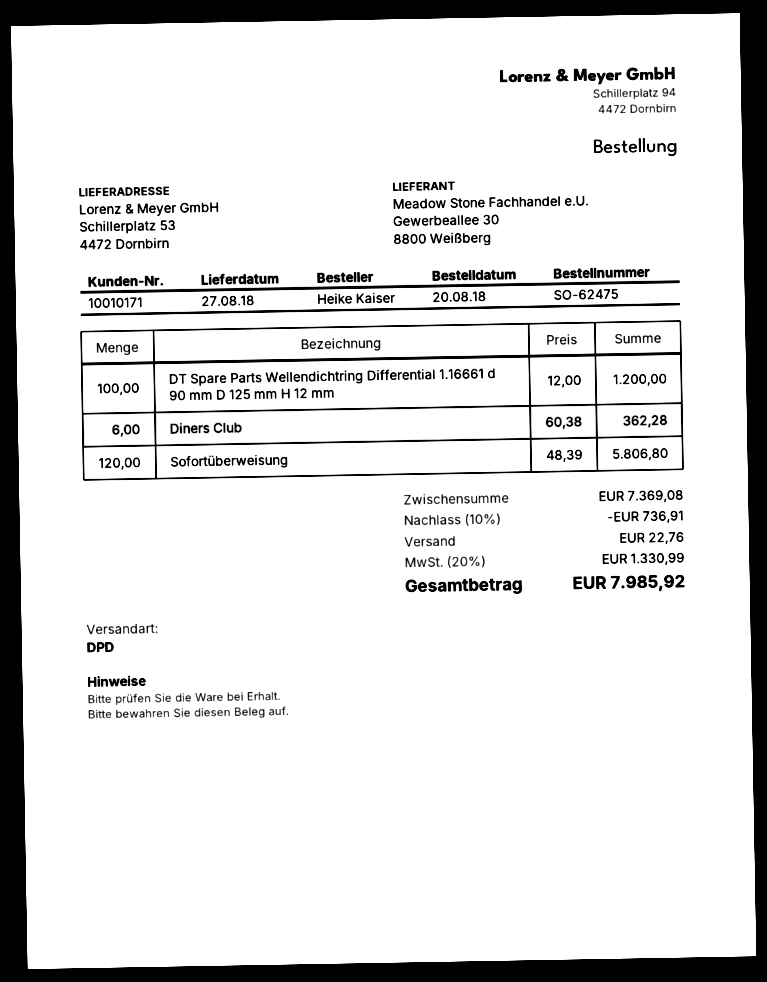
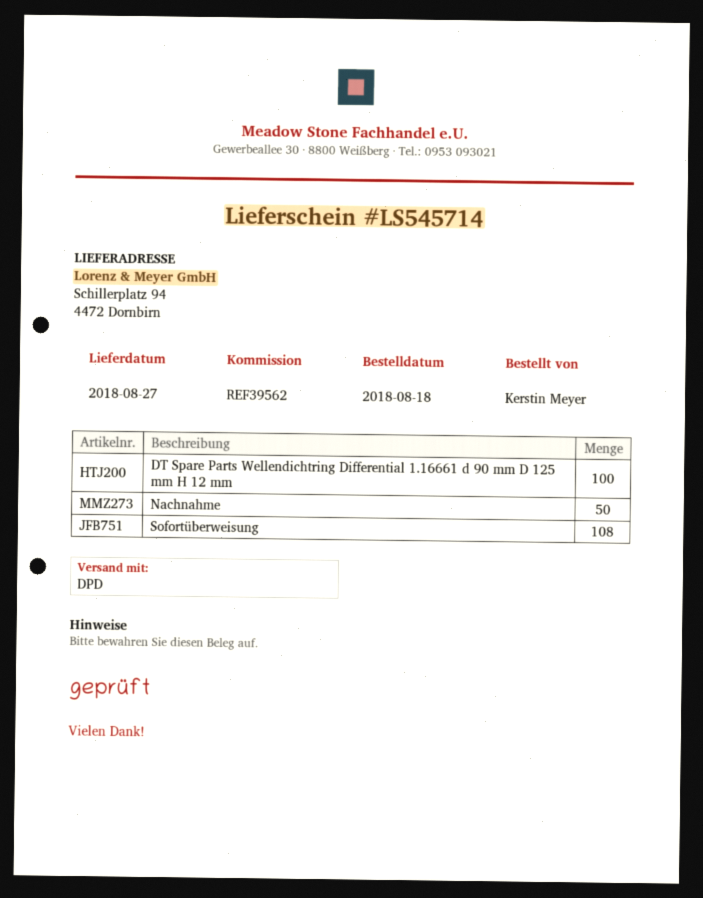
order date: 2018-08-20 -> 2018-08-18
ordered by: Heike Kaiser -> Kerstin Meyer
ship to: Schillerplatz 53, 4472 Dornbirn -> Schillerplatz 94, 4472 Dornbirn
Diners Club: 6 -> none
Sofortüberweisung: 120 -> 108
Nachnahme: none -> 50

